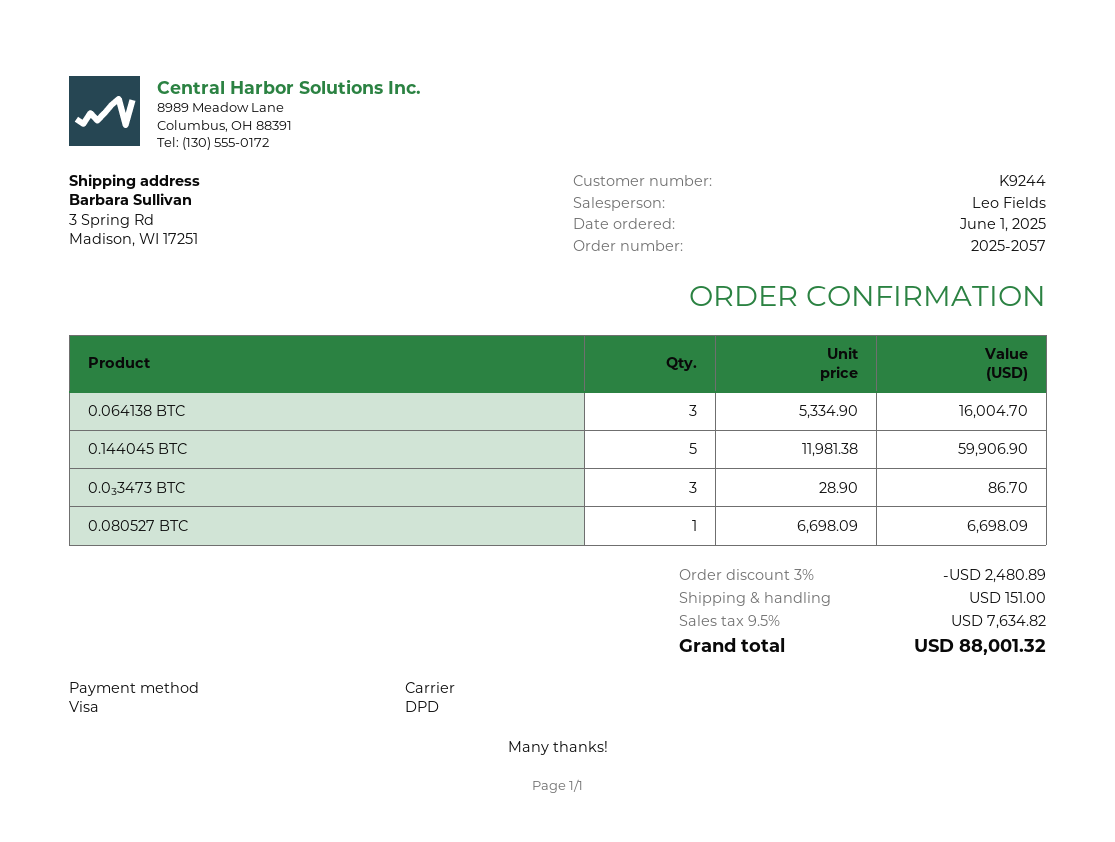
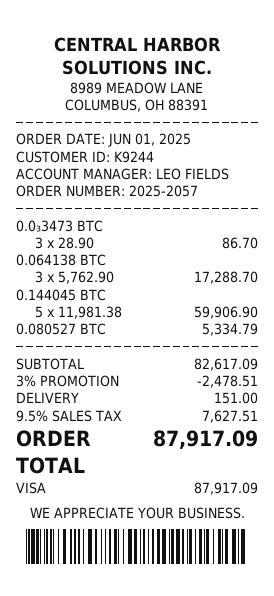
0.064138 BTC: 3 x 5334.90 = 16004.70 -> 3 x 5762.90 = 17288.70
0.080527 BTC: 1 x 6698.09 = 6698.09 -> 1 x 5334.79 = 5334.79
discount: 3% = 2480.89 -> 3% = 2478.51
tax: 9.5% = 7634.82 -> 9.5% = 7627.51
total: 88001.32 -> 87917.09

